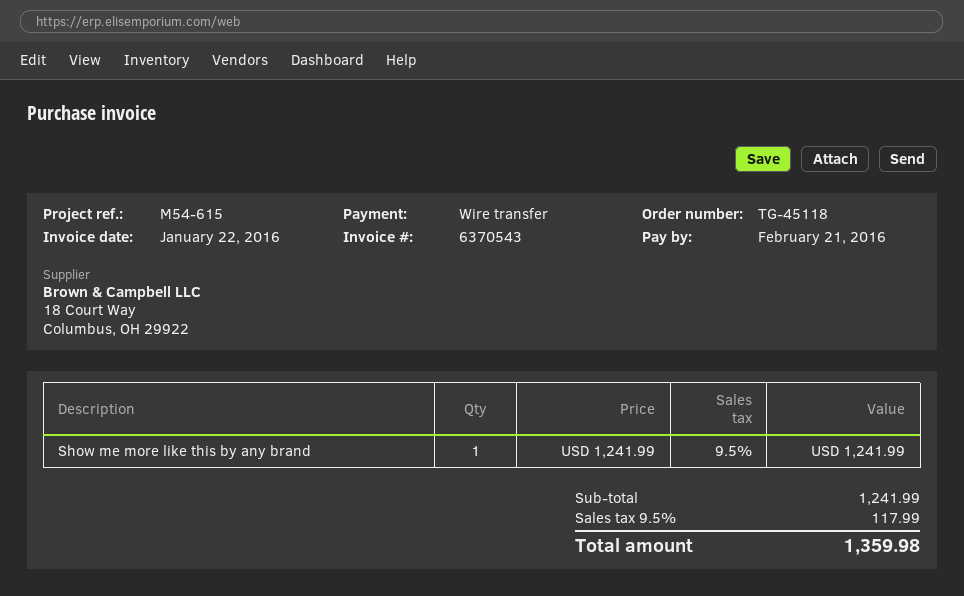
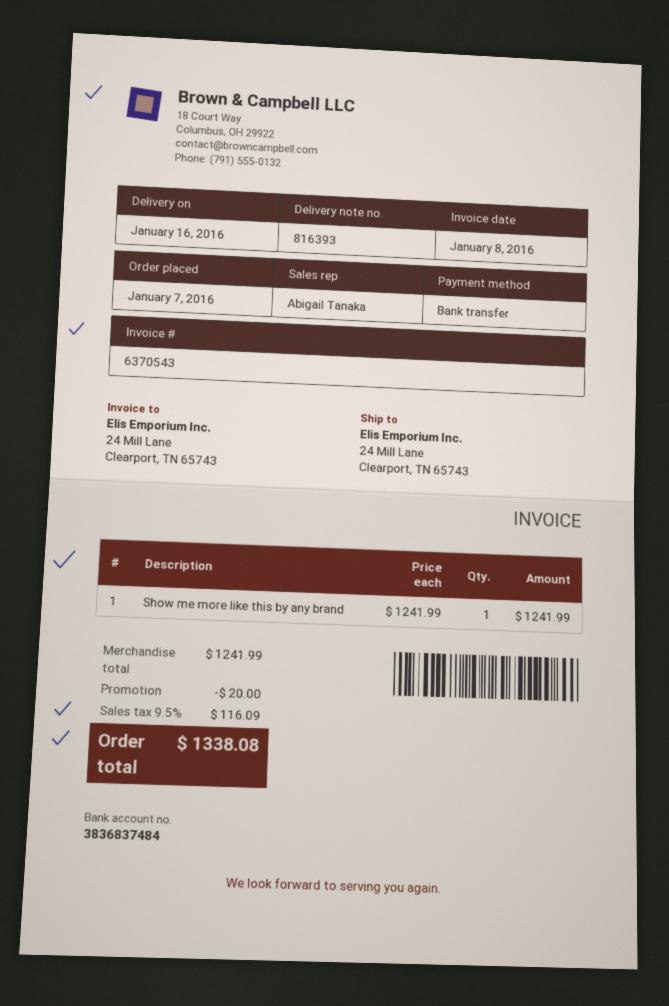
invoice date: 2016-01-22 -> 2016-01-08
discount: none -> 20.00
tax: 9.5% = 117.99 -> 9.5% = 116.09
total: 1359.98 -> 1338.08

